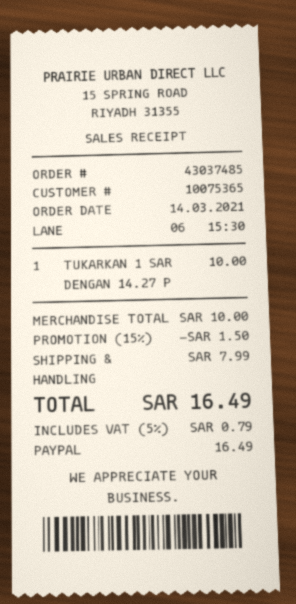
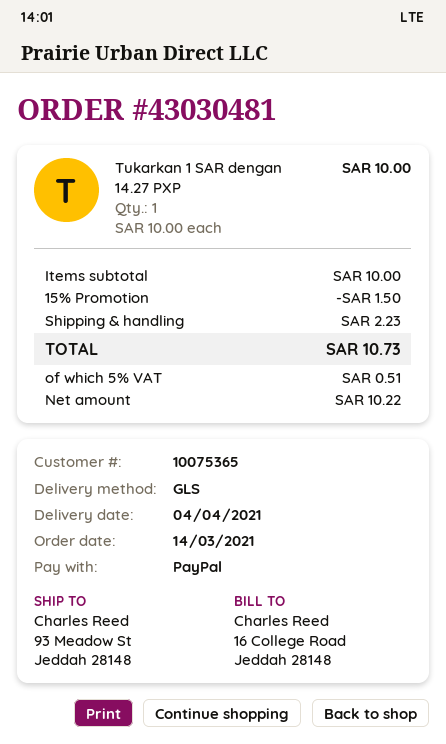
order number: 43037485 -> 43030481
shipping: 7.99 -> 2.23
tax: 5% = 0.79 -> 5% = 0.51
total: 16.49 -> 10.73

